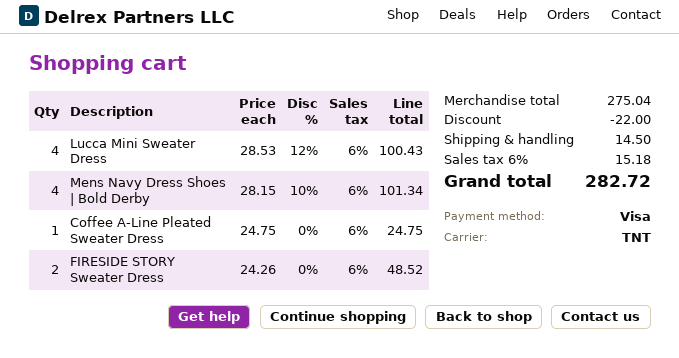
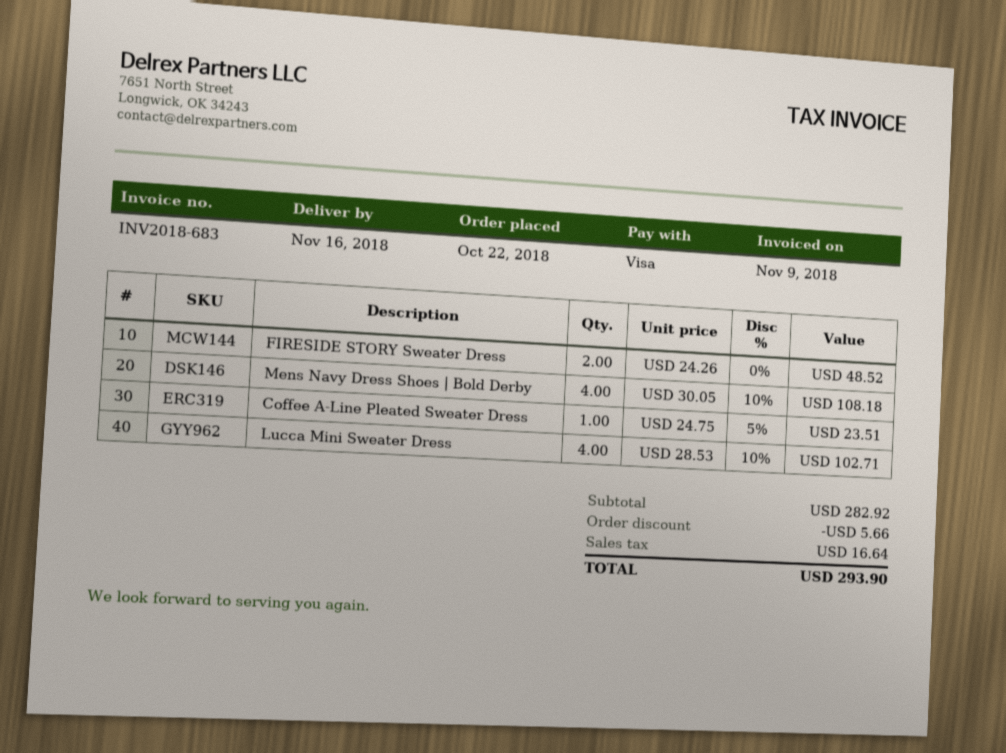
Lucca Mini Sweater Dress: 4 x 28.53 - 12% = 100.43 -> 4 x 28.53 - 10% = 102.71
Mens Navy Dress Shoes | Bold Derby: 4 x 28.15 - 10% = 101.34 -> 4 x 30.05 - 10% = 108.18
Coffee A-Line Pleated Sweater Dress: 1 x 24.75 = 24.75 -> 1 x 24.75 - 5% = 23.51
subtotal: 275.04 -> 282.92
discount: 22.00 -> 5.66
shipping: 14.50 -> none
tax: 15.18 -> 16.64
total: 282.72 -> 293.90

